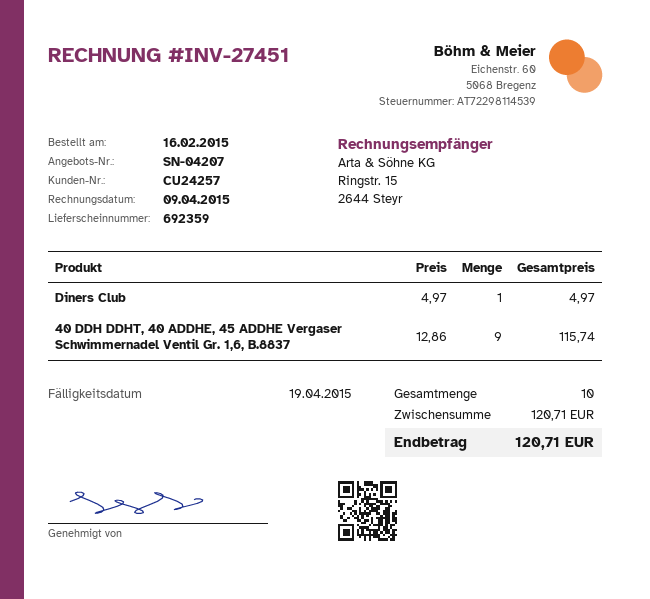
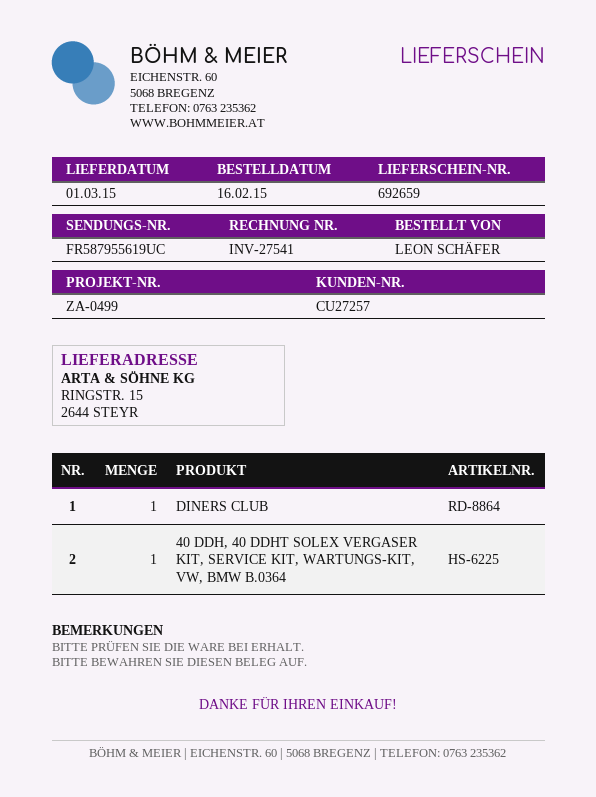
delivery note number: 692359 -> 692659
invoice number: INV-27451 -> INV-27541
customer number: CU24257 -> CU27257
40 DDH DDHT, 40 ADDHE, 45 ADDHE Vergaser Schwimmernadel Ventil Gr. 1,6, B.8837: 9 -> none
40 DDH, 40 DDHT SOLEX VERGASER KIT, SERVICE KIT, WARTUNGS-KIT, VW, BMW B.0364: none -> 1

